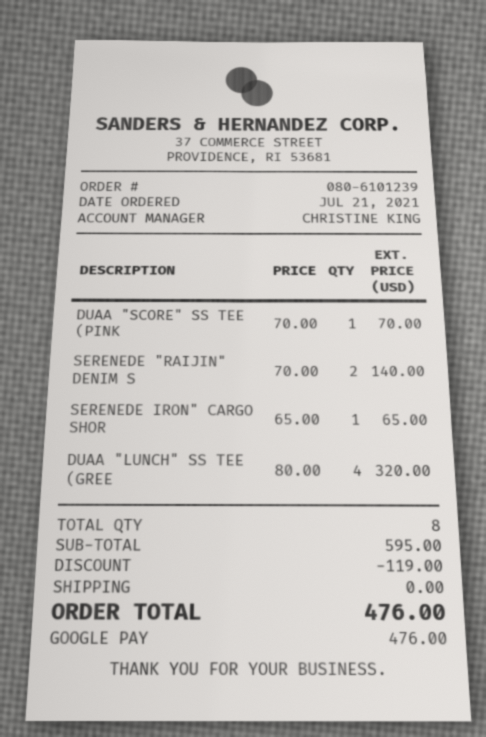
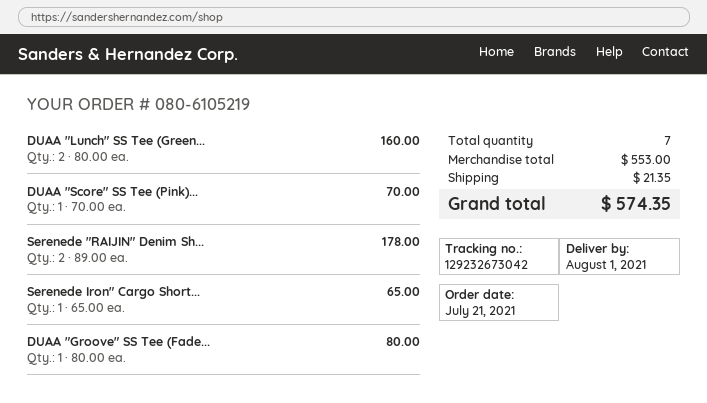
order number: 080-6101239 -> 080-6105219
SERENEDE "RAIJIN" DENIM S: 2 x 70.00 = 140.00 -> 2 x 89.00 = 178.00
DUAA "LUNCH" SS TEE (GREE: 4 x 80.00 = 320.00 -> 2 x 80.00 = 160.00
DUAA "Groove" SS Tee (Fade...: none -> 1 x 80.00 = 80.00
total quantity: 8 -> 7
subtotal: 595.00 -> 553.00
discount: 119.00 -> none
shipping: 0.00 -> 21.35
total: 476.00 -> 574.35

